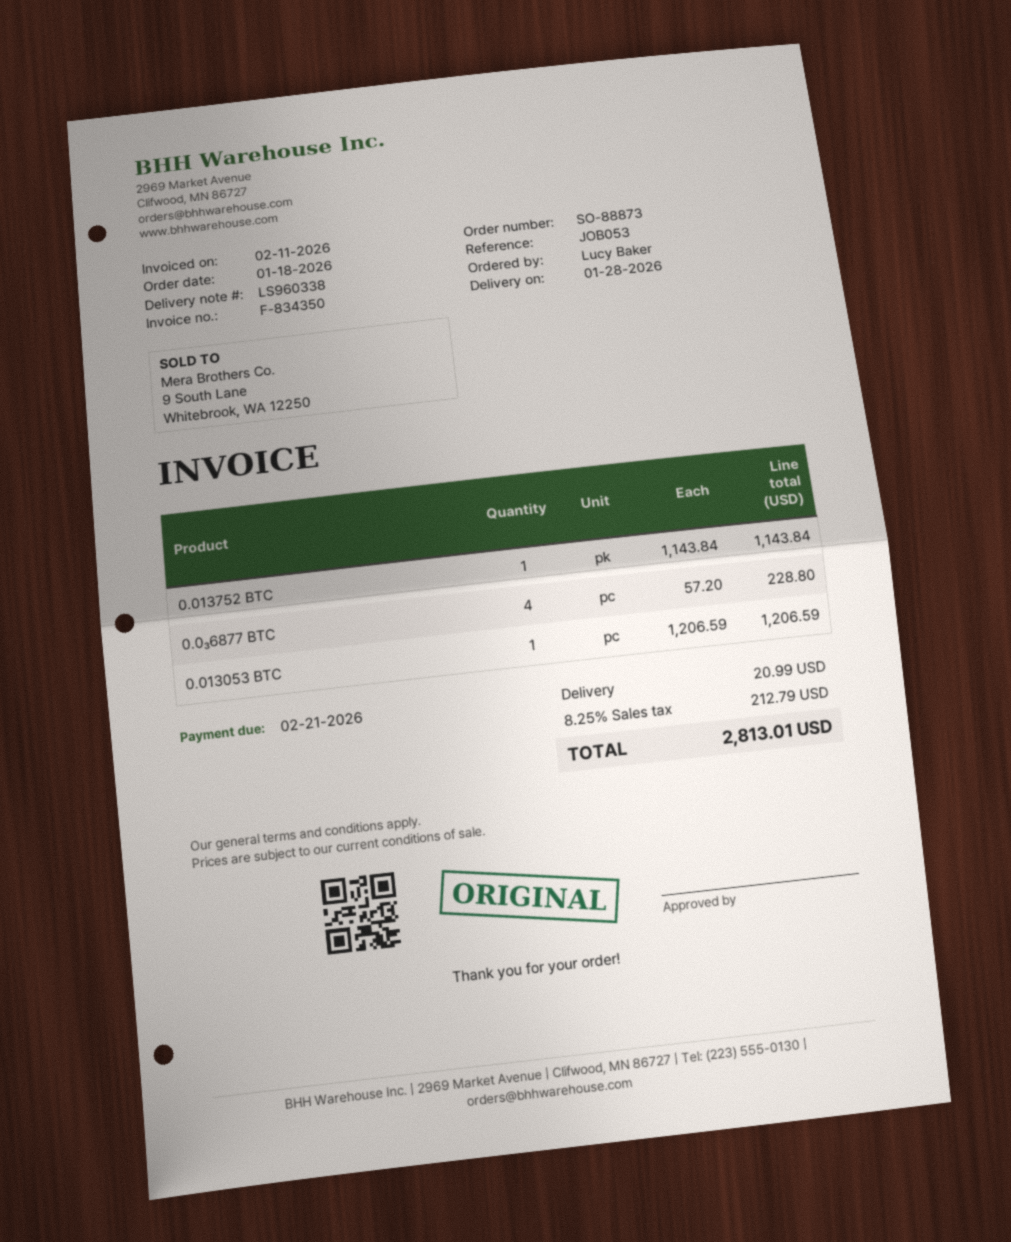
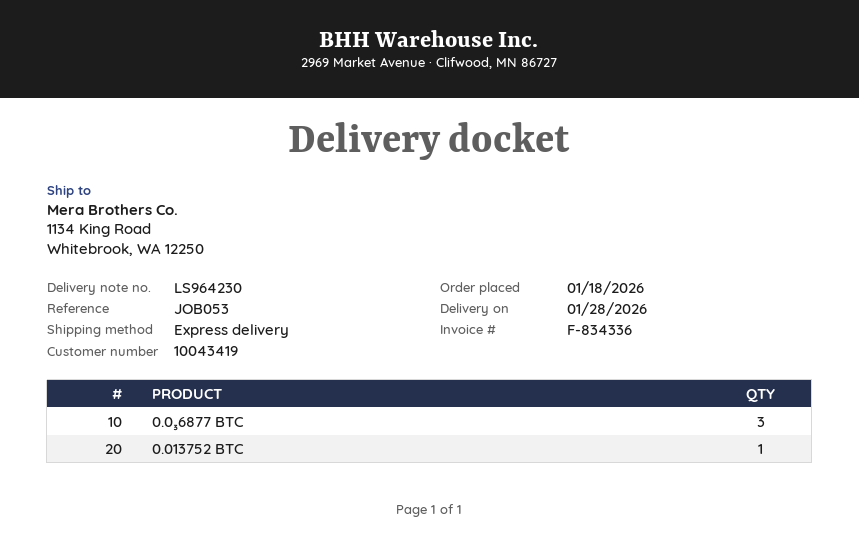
delivery note number: LS960338 -> LS964230
invoice number: F-834350 -> F-834336
0.0₃6877 BTC: 4 -> 3
0.013053 BTC: 1 -> none

